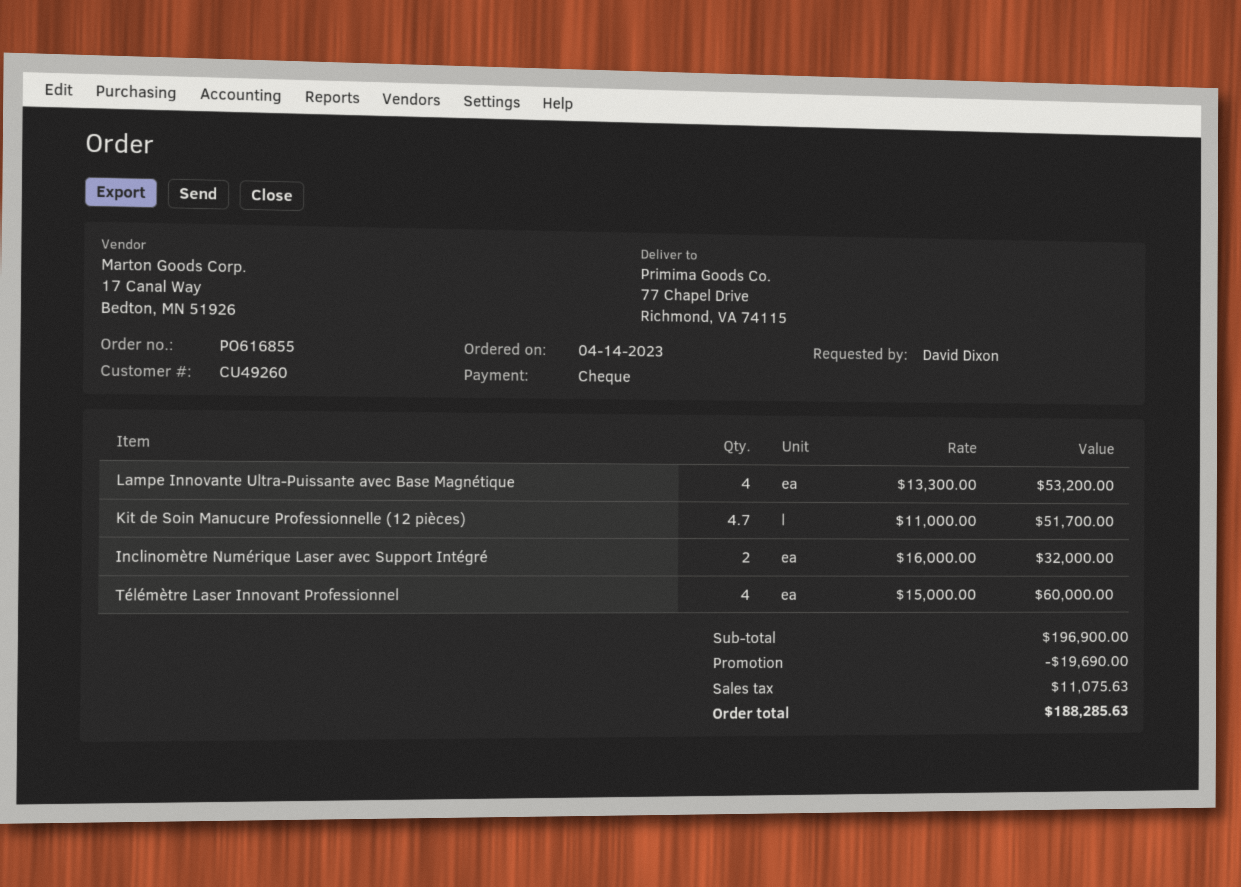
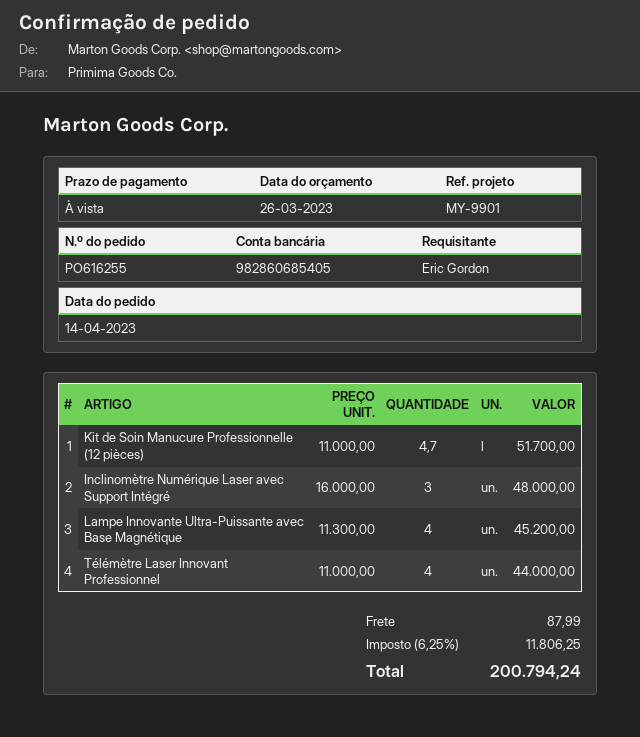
order number: PO616855 -> PO616255
ordered by: David Dixon -> Eric Gordon
Lampe Innovante Ultra-Puissante avec Base Magnétique: 4 x 13300.00 = 53200.00 -> 4 x 11300.00 = 45200.00
Inclinomètre Numérique Laser avec Support Intégré: 2 x 16000.00 = 32000.00 -> 3 x 16000.00 = 48000.00
Télémètre Laser Innovant Professionnel: 4 x 15000.00 = 60000.00 -> 4 x 11000.00 = 44000.00
discount: 19690.00 -> none
shipping: none -> 87.99
tax: 11075.63 -> 11806.25
total: 188285.63 -> 200794.24

